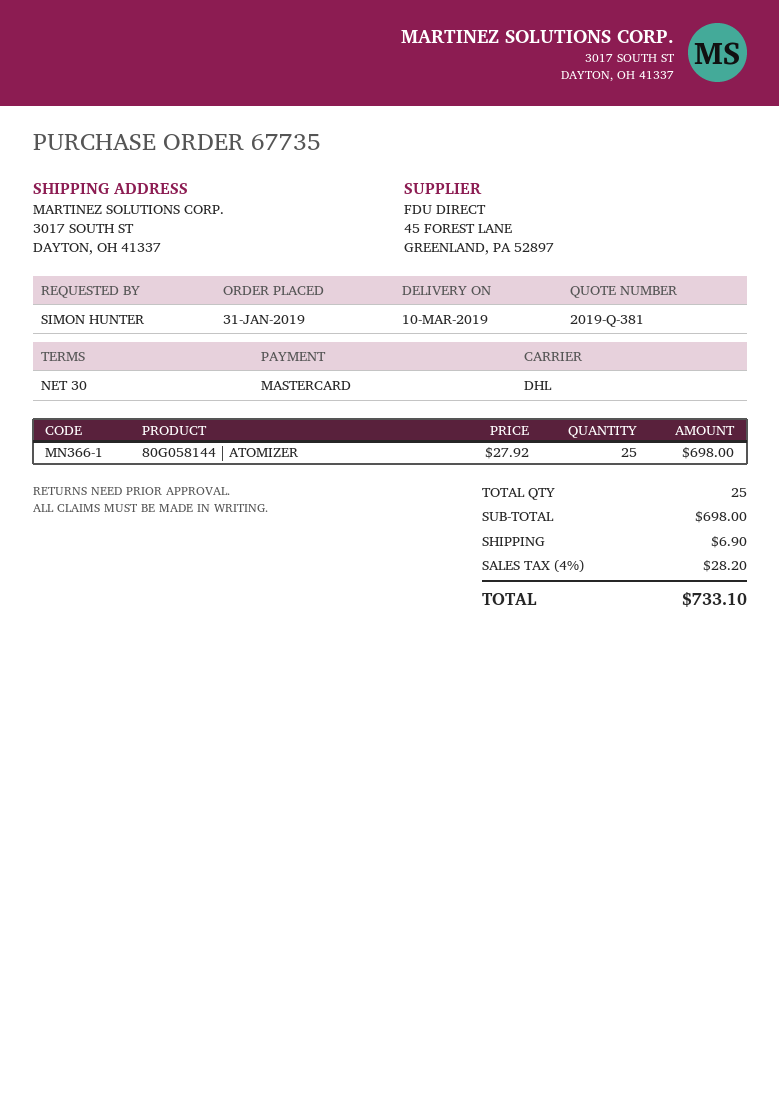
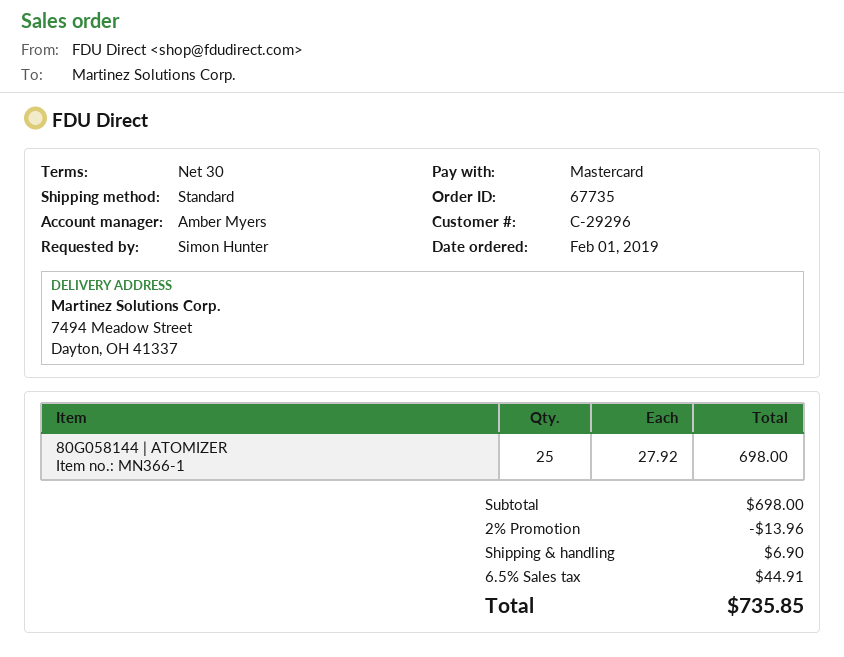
order date: 2019-01-31 -> 2019-02-01
shipping method: DHL -> standard
ship to: 3017 SOUTH ST, DAYTON, OH 41337 -> 7494 Meadow Street, Dayton, OH 41337
discount: none -> 2% = 13.96
tax: 4% = 28.20 -> 6.5% = 44.91
total: 733.10 -> 735.85

